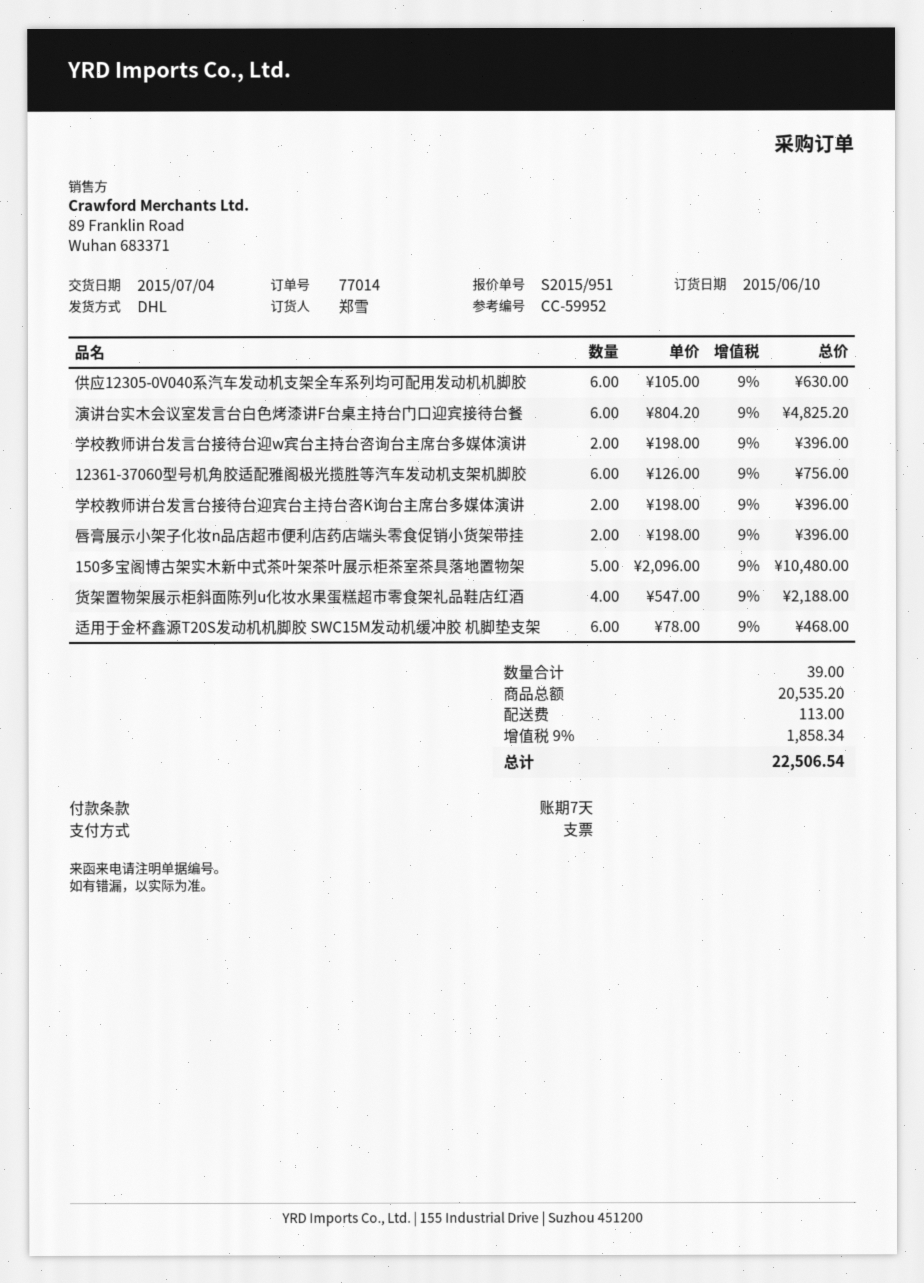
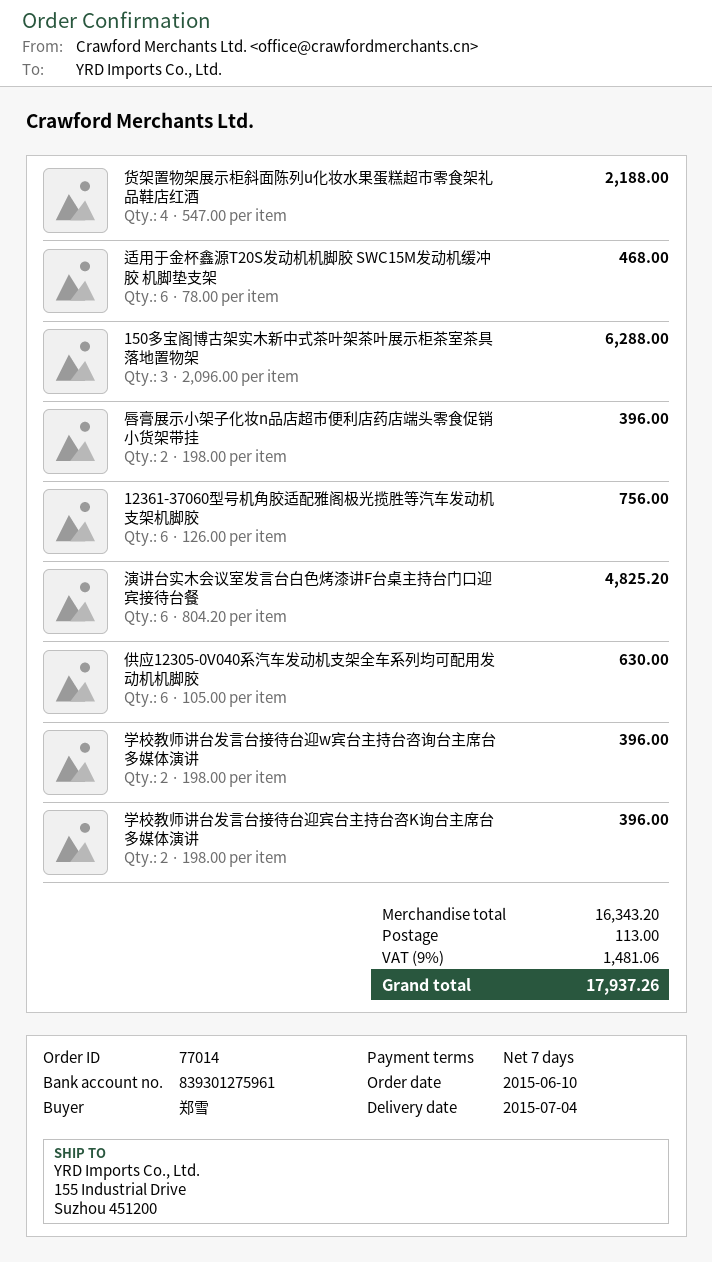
150多宝阁博古架实木新中式茶叶架茶叶展示柜茶室茶具落地置物架: 5 x 2096.00 = 10480.00 -> 3 x 2096.00 = 6288.00
subtotal: 20535.20 -> 16343.20
tax: 9% = 1858.34 -> 9% = 1481.06
total: 22506.54 -> 17937.26

